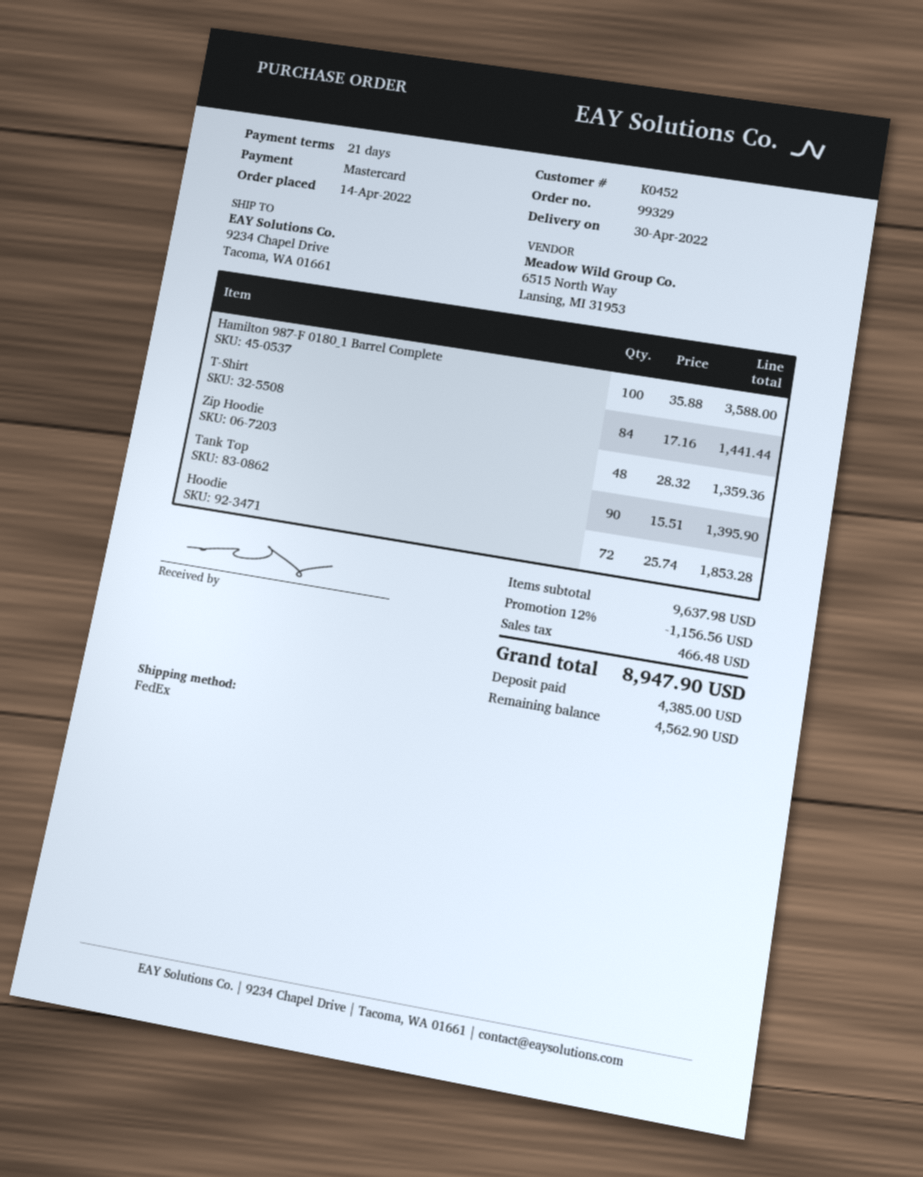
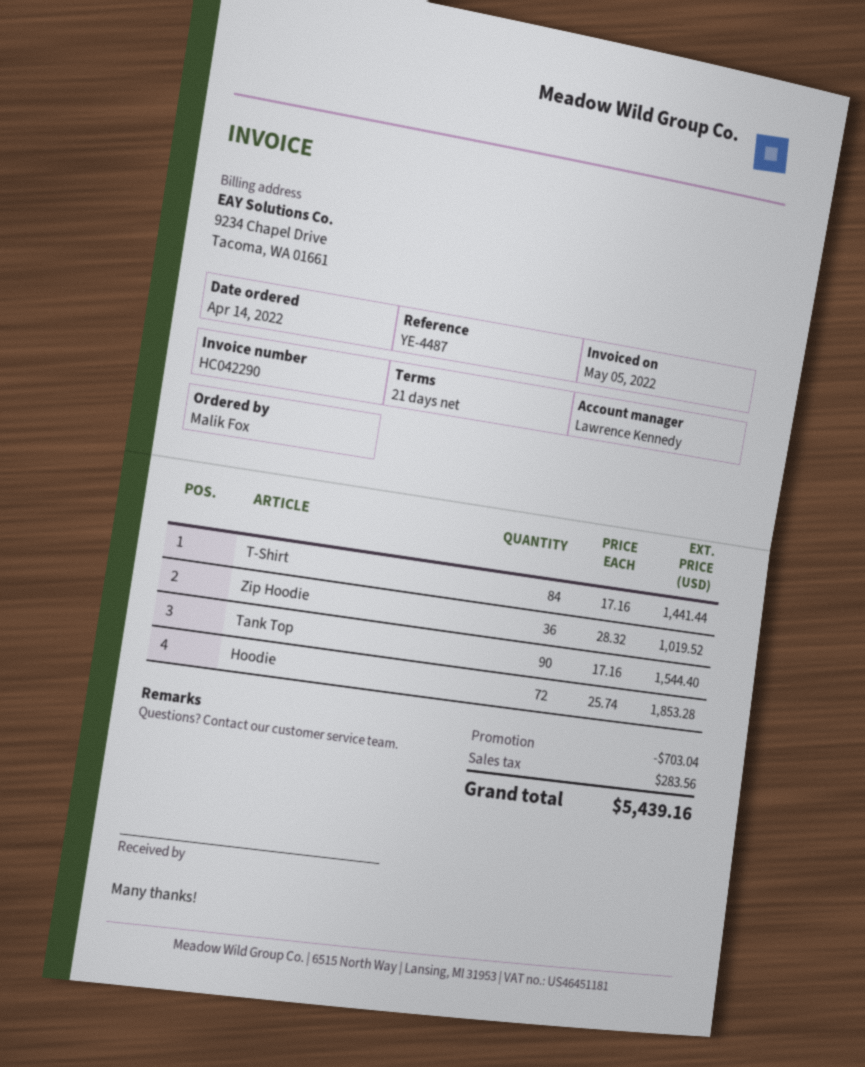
Hamilton 987-F 0180_1 Barrel Complete: 100 x 35.88 = 3588.00 -> none
Zip Hoodie: 48 x 28.32 = 1359.36 -> 36 x 28.32 = 1019.52
Tank Top: 90 x 15.51 = 1395.90 -> 90 x 17.16 = 1544.40
discount: 1156.56 -> 703.04
tax: 466.48 -> 283.56
total: 8947.90 -> 5439.16

